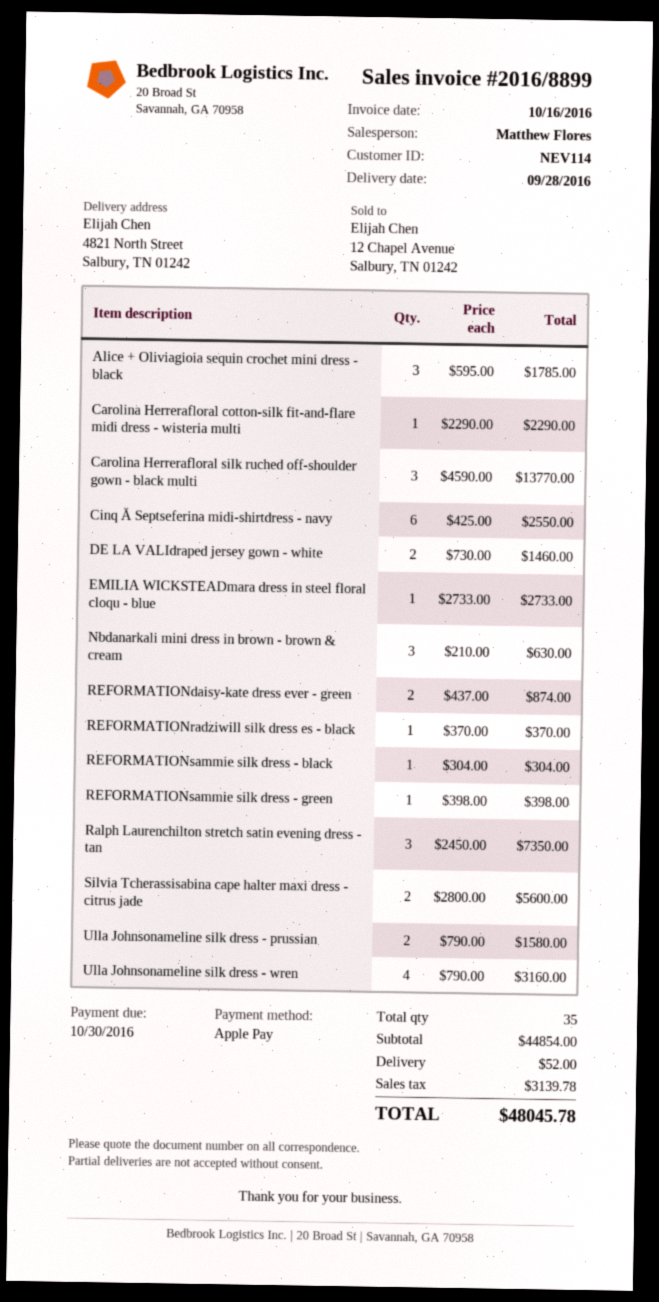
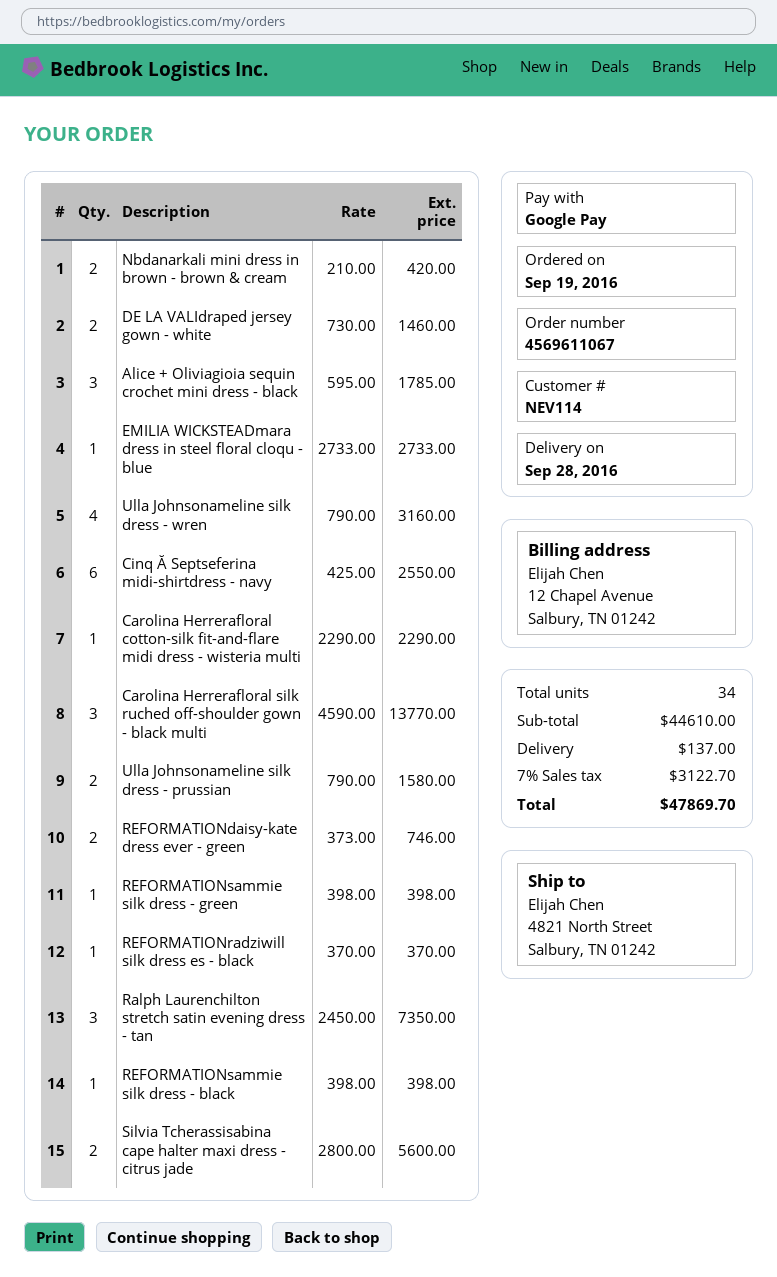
payment method: Apple Pay -> Google Pay
Nbdanarkali mini dress in brown - brown & cream: 3 x 210.00 = 630.00 -> 2 x 210.00 = 420.00
REFORMATIONdaisy-kate dress ever - green: 2 x 437.00 = 874.00 -> 2 x 373.00 = 746.00
REFORMATIONsammie silk dress - black: 1 x 304.00 = 304.00 -> 1 x 398.00 = 398.00
total quantity: 35 -> 34
subtotal: 44854.00 -> 44610.00
shipping: 52.00 -> 137.00
tax: 3139.78 -> 3122.70
total: 48045.78 -> 47869.70

